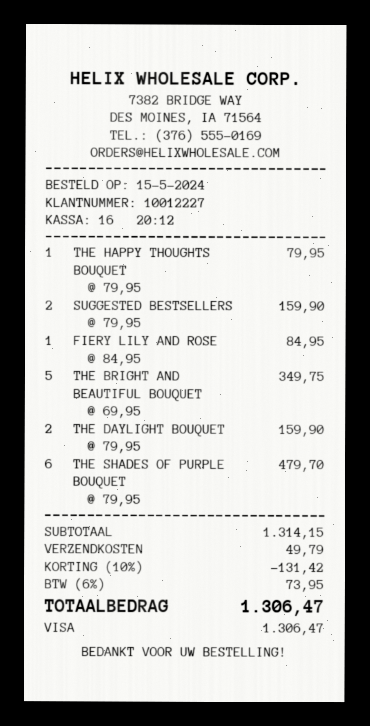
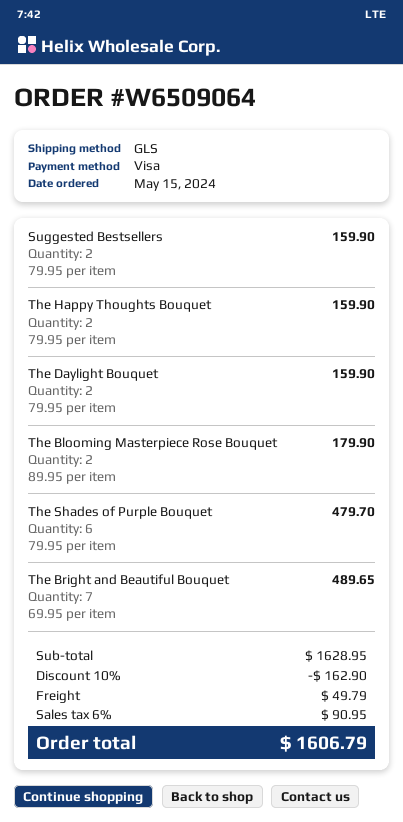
THE HAPPY THOUGHTS BOUQUET: 1 x 79.95 = 79.95 -> 2 x 79.95 = 159.90
FIERY LILY AND ROSE: 1 x 84.95 = 84.95 -> none
THE BRIGHT AND BEAUTIFUL BOUQUET: 5 x 69.95 = 349.75 -> 7 x 69.95 = 489.65
The Blooming Masterpiece Rose Bouquet: none -> 2 x 89.95 = 179.90
subtotal: 1314.15 -> 1628.95
discount: 10% = 131.42 -> 10% = 162.90
tax: 6% = 73.95 -> 6% = 90.95
total: 1306.47 -> 1606.79

